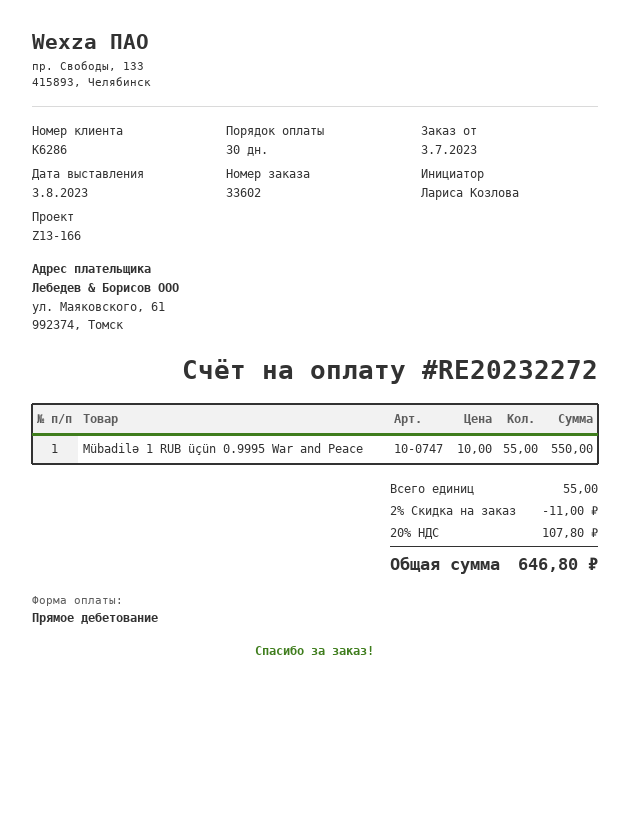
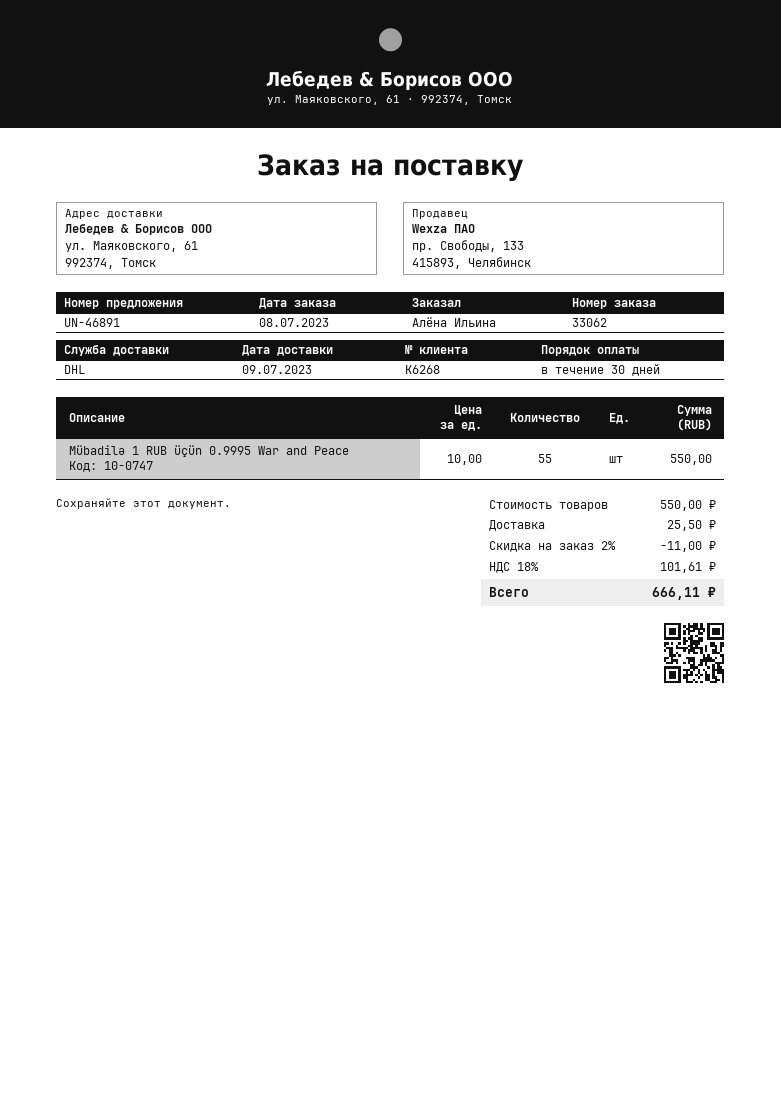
order number: 33602 -> 33062
order date: 2023-07-03 -> 2023-07-08
customer number: K6286 -> K6268
ordered by: Лариса Козлова -> Алёна Ильина
shipping: none -> 25.50
tax: 20% = 107.80 -> 18% = 101.61
total: 646.80 -> 666.11

